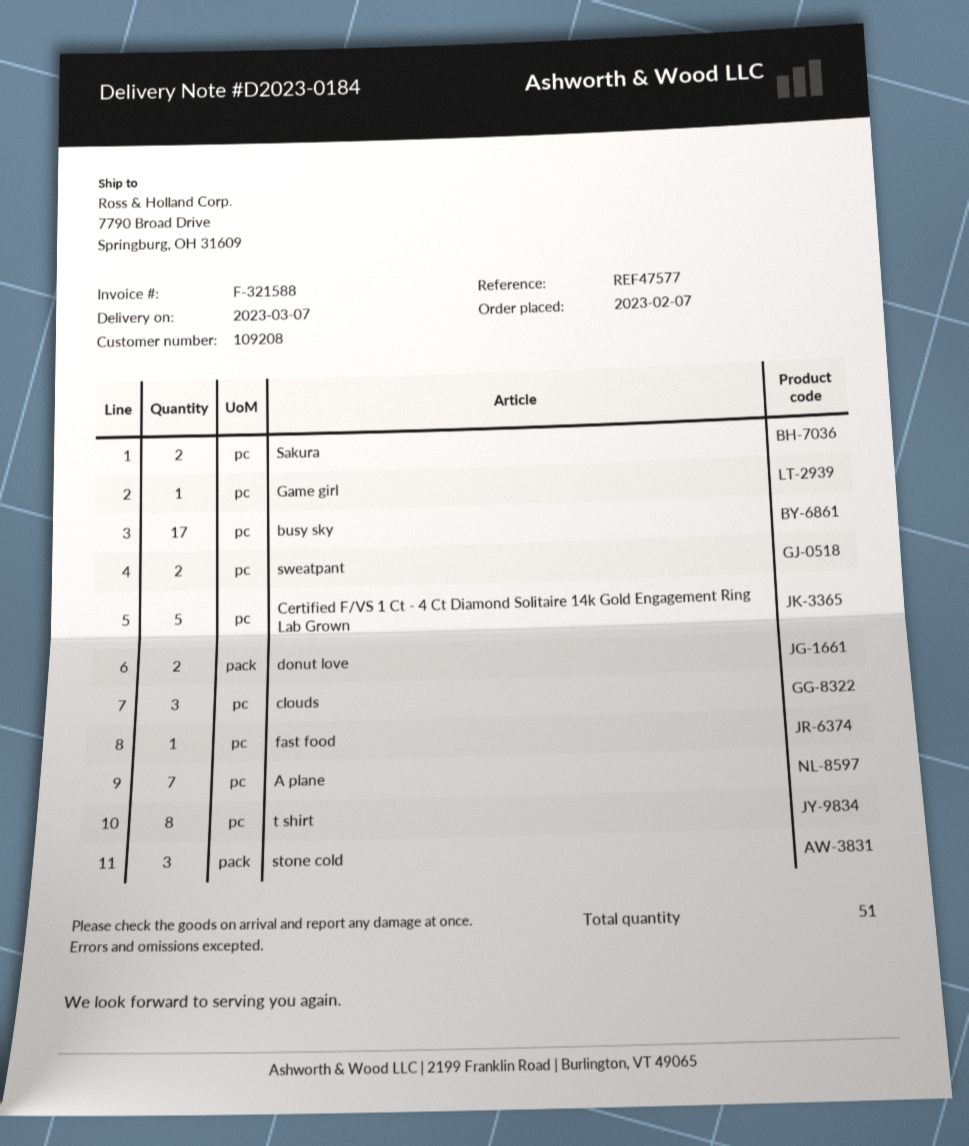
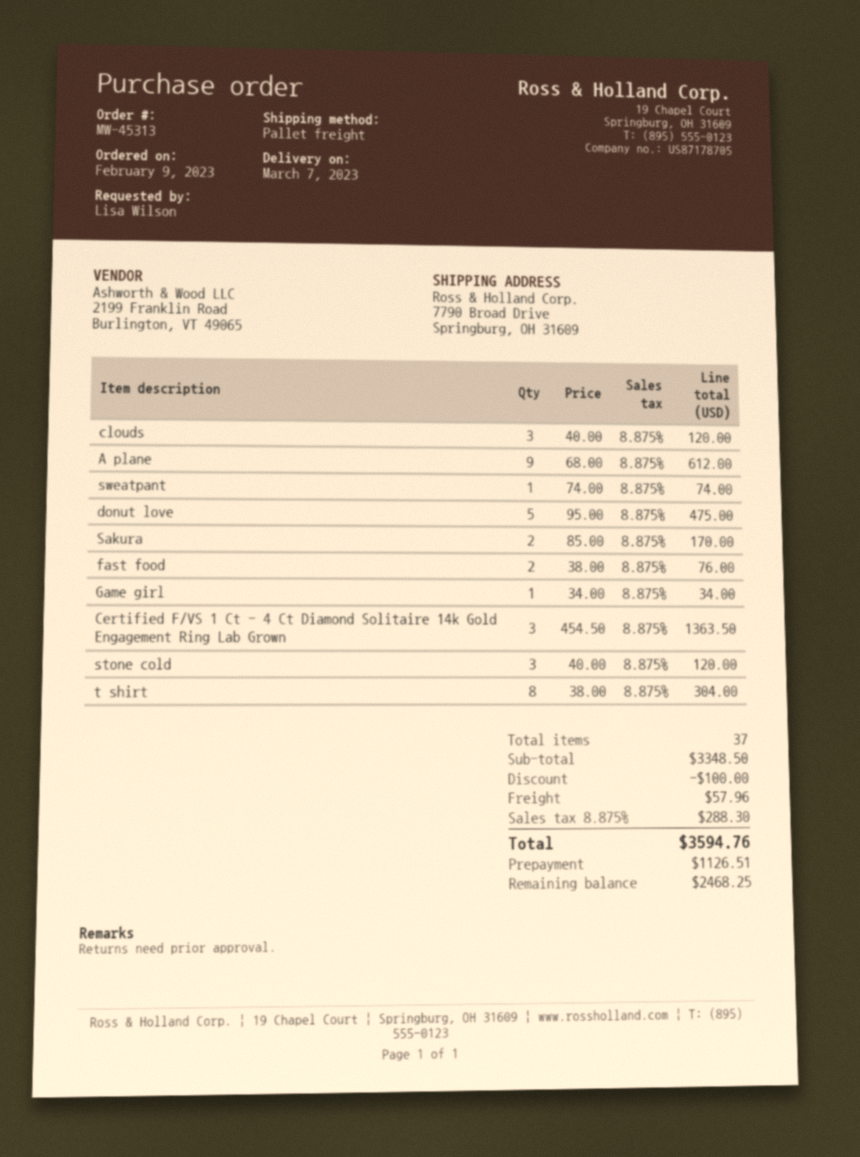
order date: 2023-02-07 -> 2023-02-09
busy sky: 17 -> none
sweatpant: 2 -> 1
Certified F/VS 1 Ct - 4 Ct Diamond Solitaire 14k Gold Engagement Ring Lab Grown: 5 -> 3
donut love: 2 -> 5
fast food: 1 -> 2
A plane: 7 -> 9
total quantity: 51 -> 37

